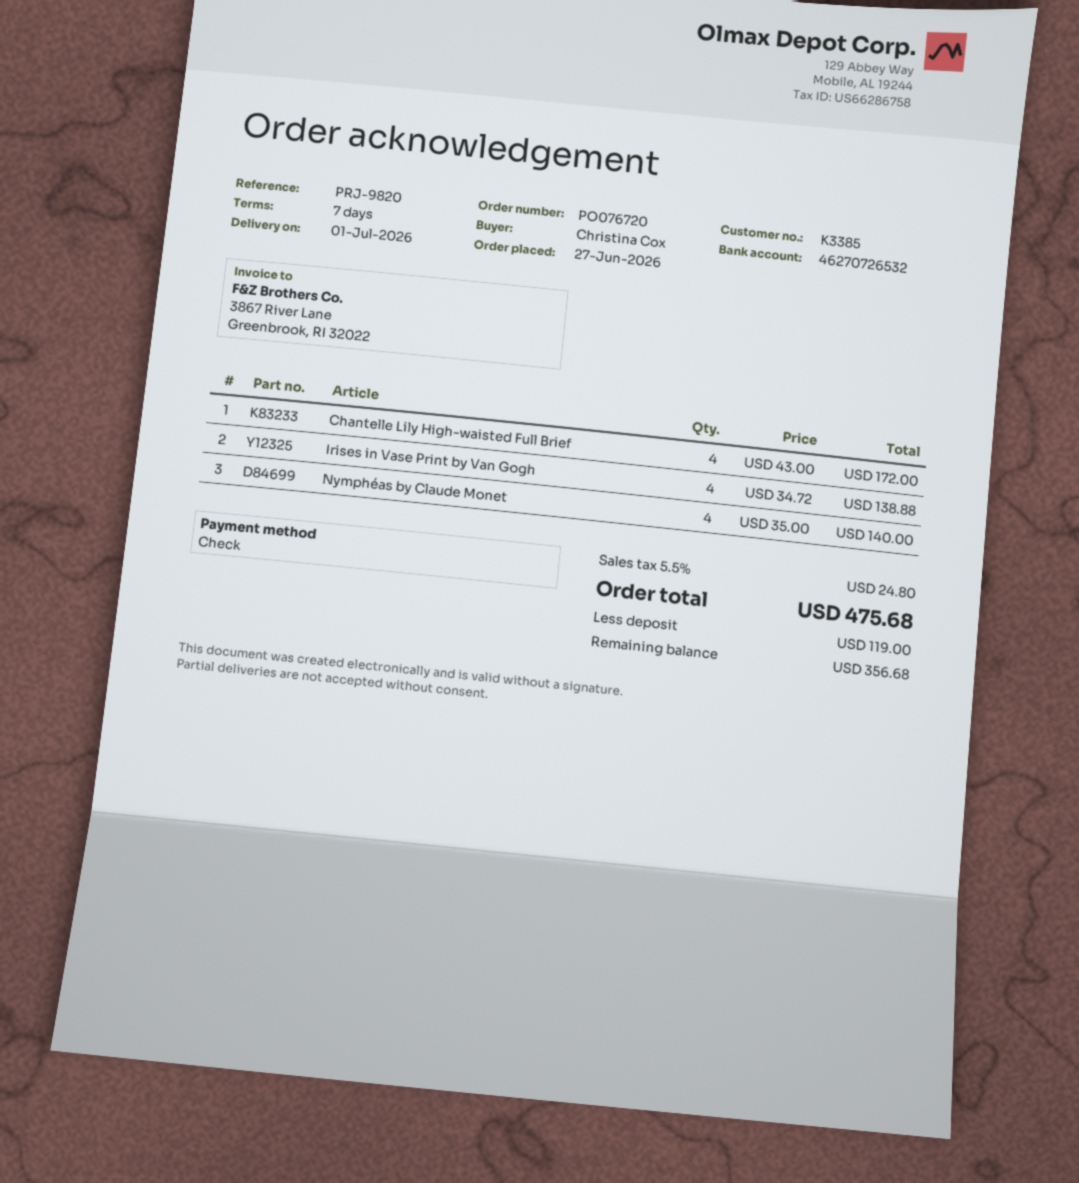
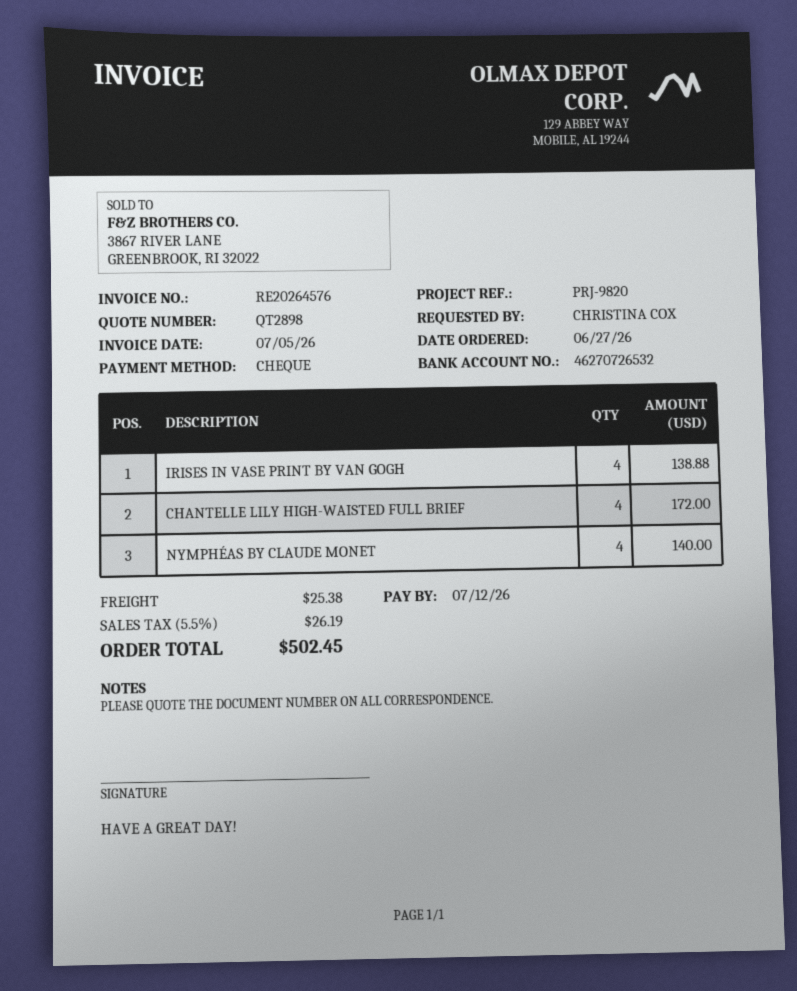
shipping: none -> 25.38
tax: 5.5% = 24.80 -> 5.5% = 26.19
total: 475.68 -> 502.45

